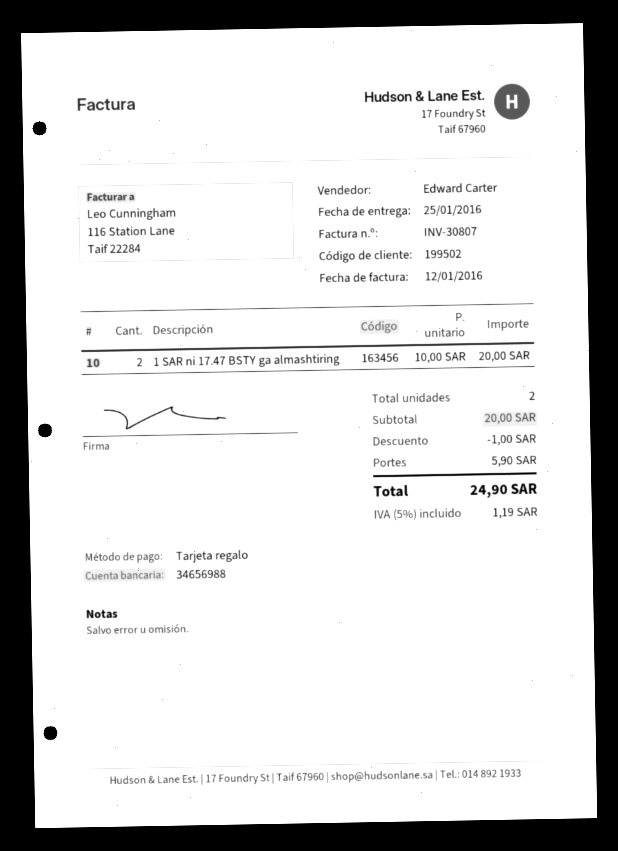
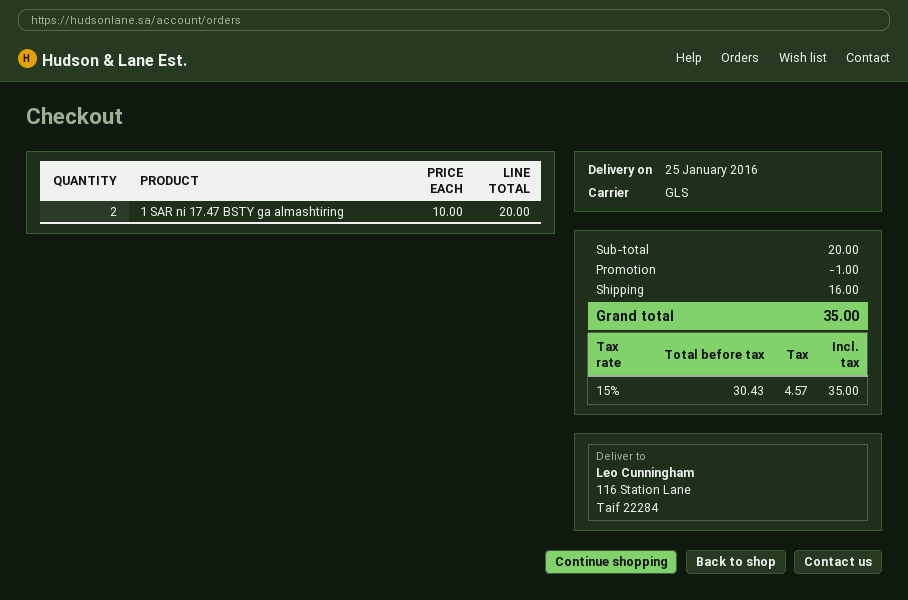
shipping: 5.90 -> 16.00
tax: 5% = 1.19 -> 15% = 4.57
total: 24.90 -> 35.00

